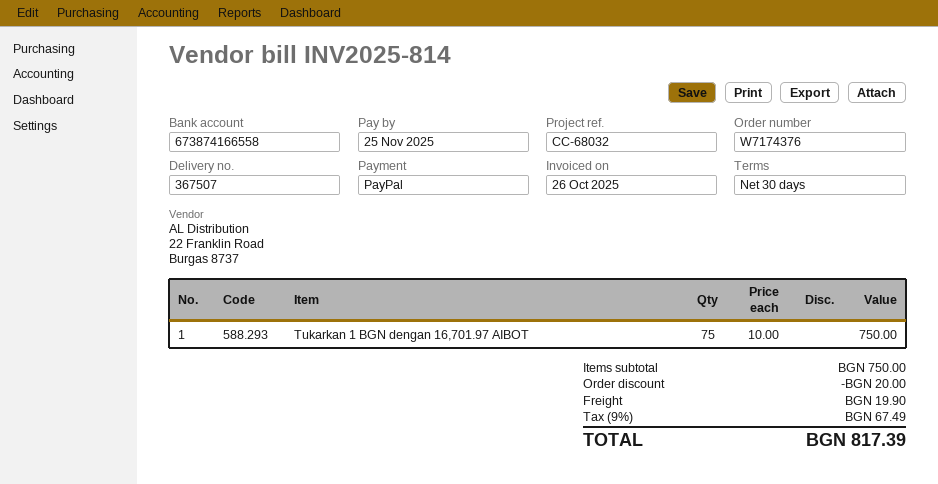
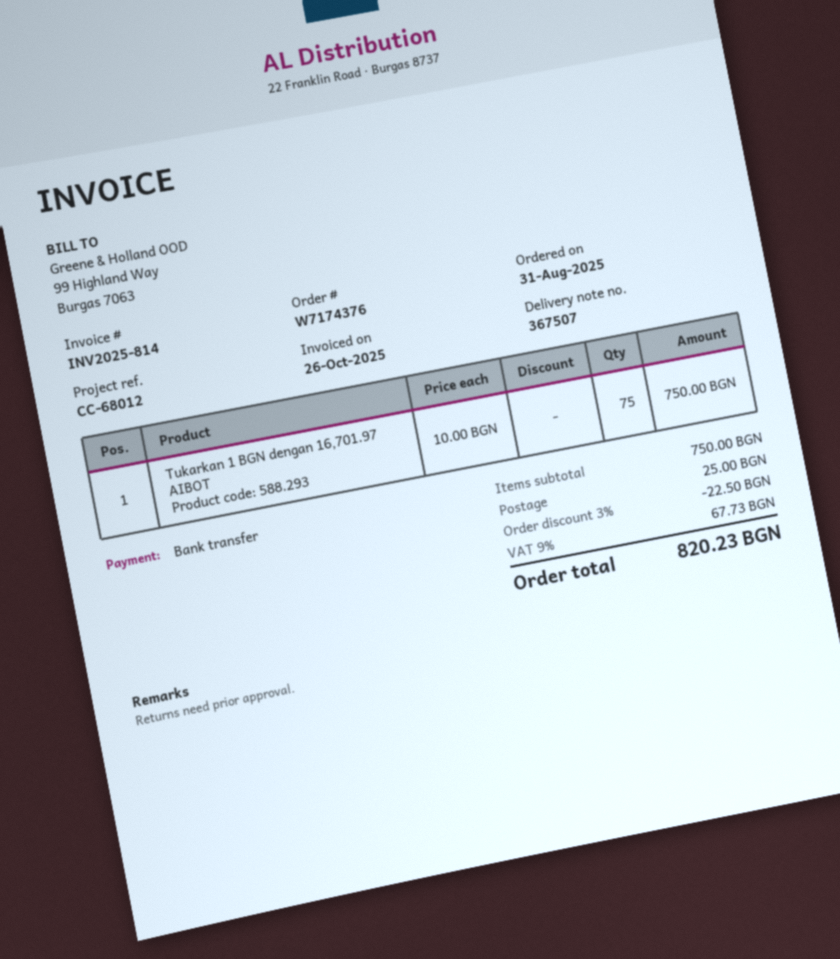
reference: CC-68032 -> CC-68012
payment method: PayPal -> bank transfer
discount: 20.00 -> 22.50
shipping: 19.90 -> 25.00
tax: 9% = 67.49 -> 9% = 67.73
total: 817.39 -> 820.23

